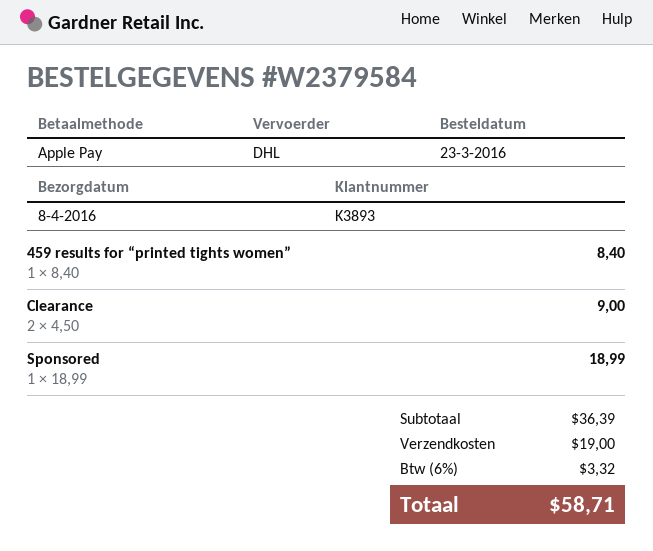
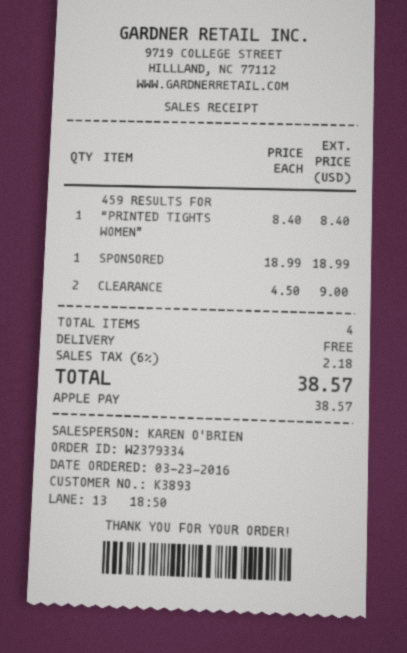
order number: W2379584 -> W2379334
shipping: 19.00 -> 0.00
tax: 6% = 3.32 -> 6% = 2.18
total: 58.71 -> 38.57

